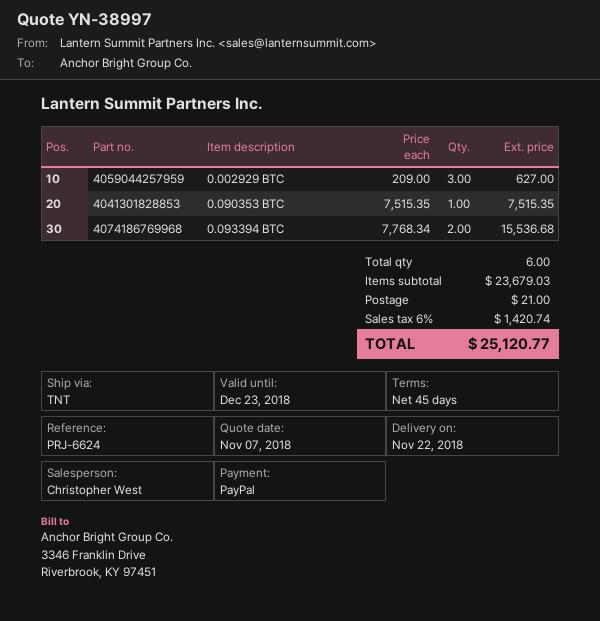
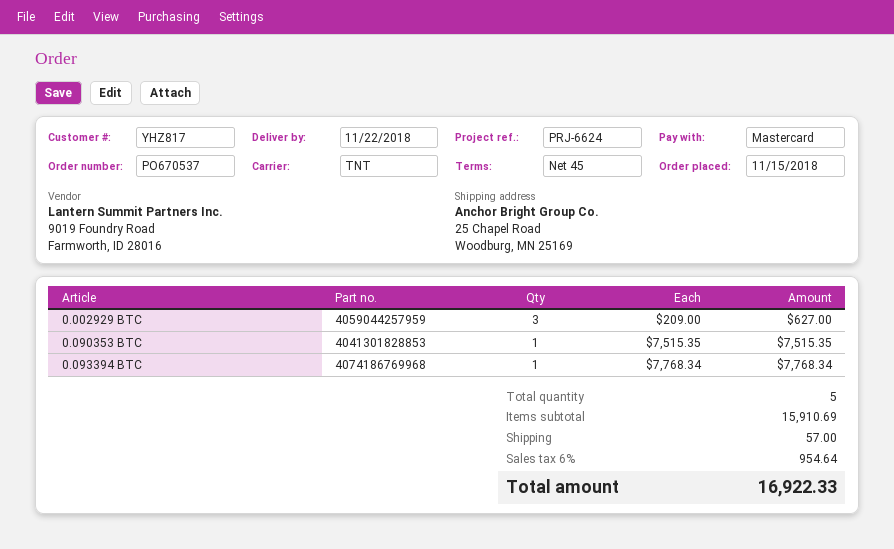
payment method: PayPal -> Mastercard
0.093394 BTC: 2 x 7768.34 = 15536.68 -> 1 x 7768.34 = 7768.34
total quantity: 6 -> 5
subtotal: 23679.03 -> 15910.69
shipping: 21.00 -> 57.00
tax: 6% = 1420.74 -> 6% = 954.64
total: 25120.77 -> 16922.33

